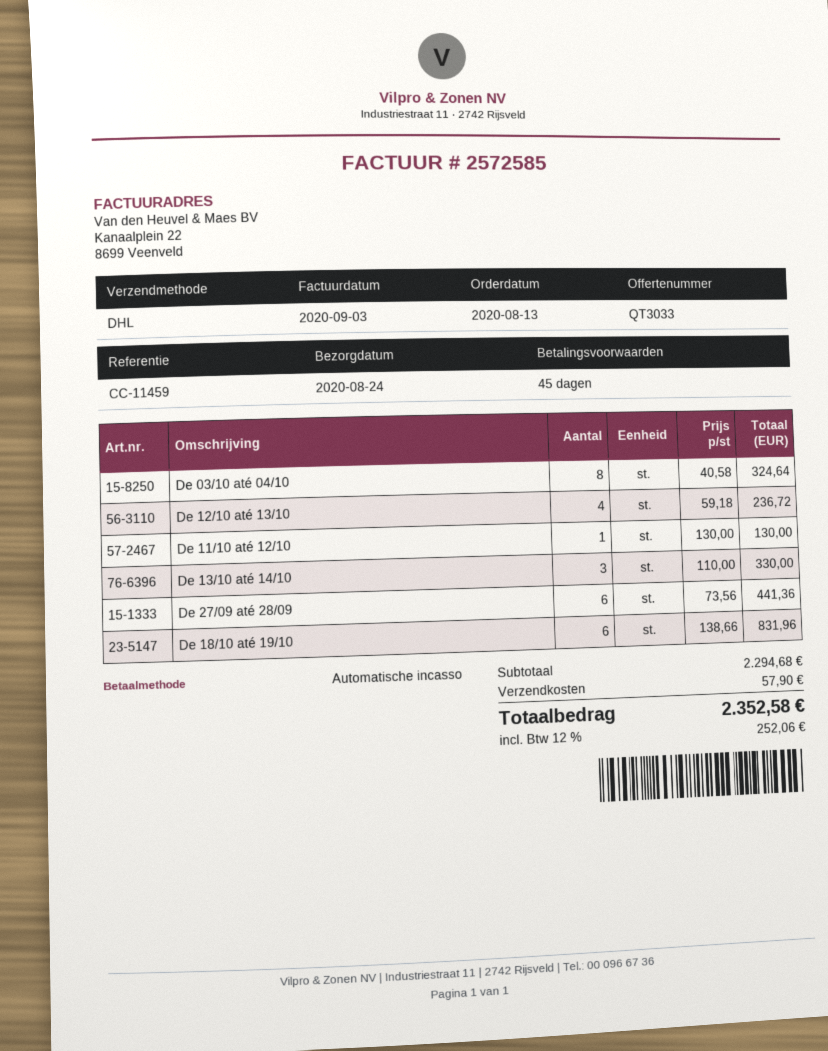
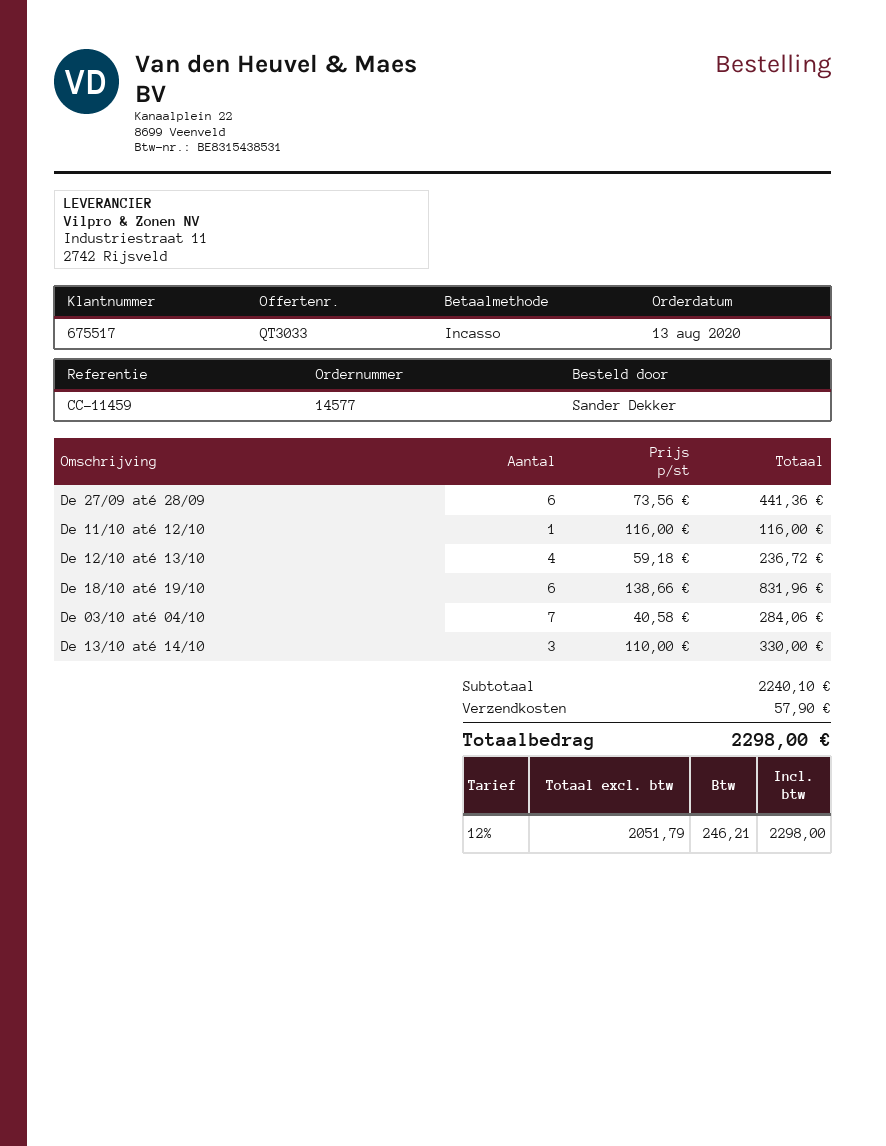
De 03/10 até 04/10: 8 x 40.58 = 324.64 -> 7 x 40.58 = 284.06
De 11/10 até 12/10: 1 x 130.00 = 130.00 -> 1 x 116.00 = 116.00
subtotal: 2294.68 -> 2240.10
tax: 12% = 252.06 -> 12% = 246.21
total: 2352.58 -> 2298.00

